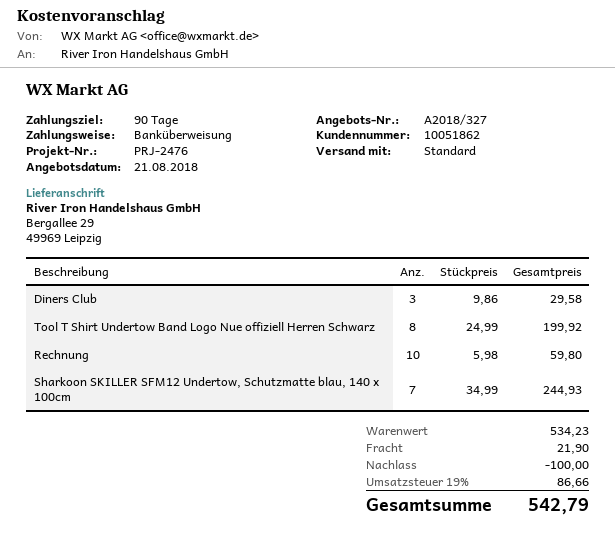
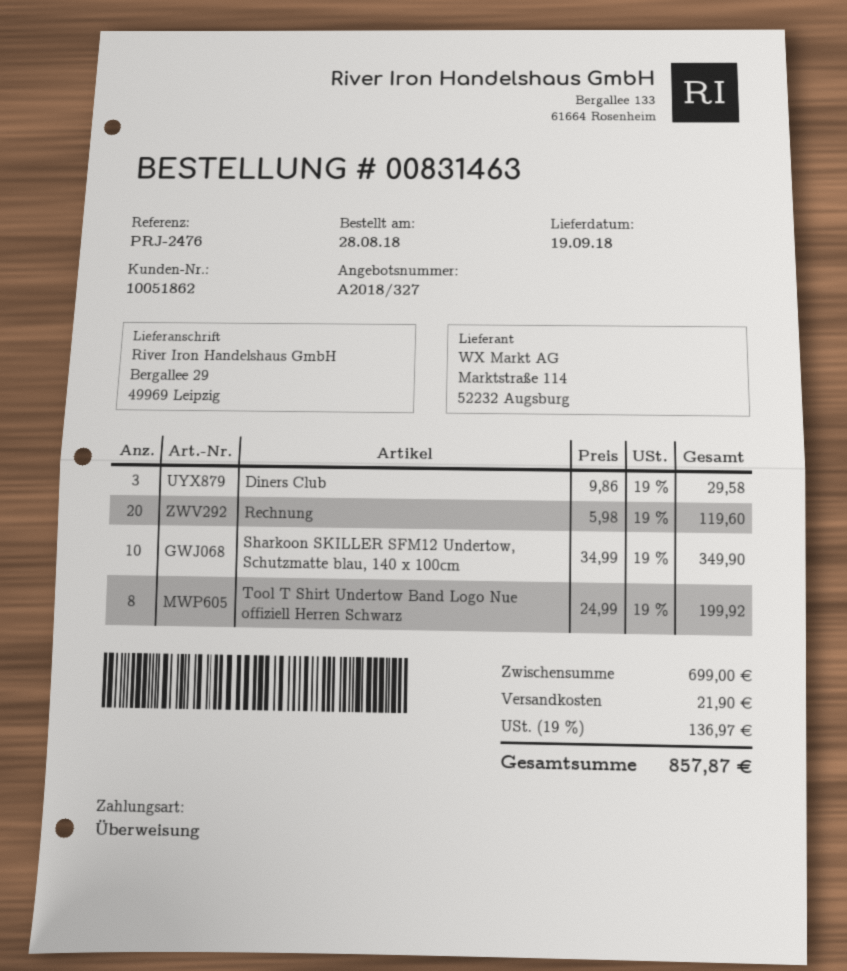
Rechnung: 10 x 5.98 = 59.80 -> 20 x 5.98 = 119.60
Sharkoon SKILLER SFM12 Undertow, Schutzmatte blau, 140 x 100cm: 7 x 34.99 = 244.93 -> 10 x 34.99 = 349.90
subtotal: 534.23 -> 699.00
discount: 100.00 -> none
tax: 19% = 86.66 -> 19% = 136.97
total: 542.79 -> 857.87

